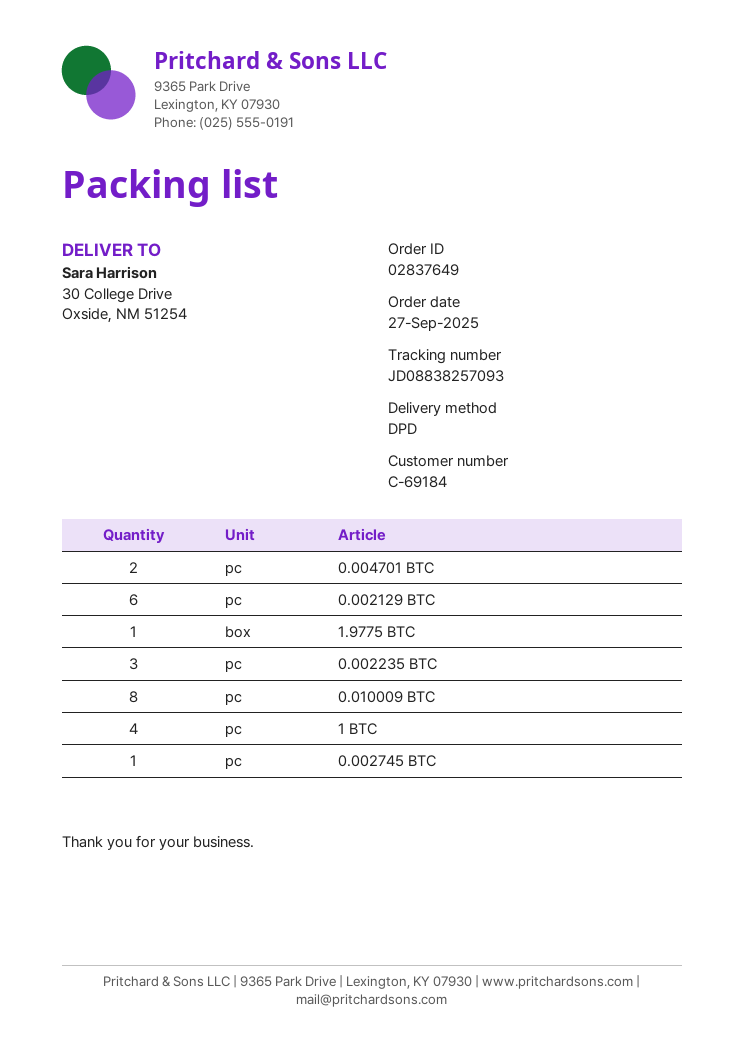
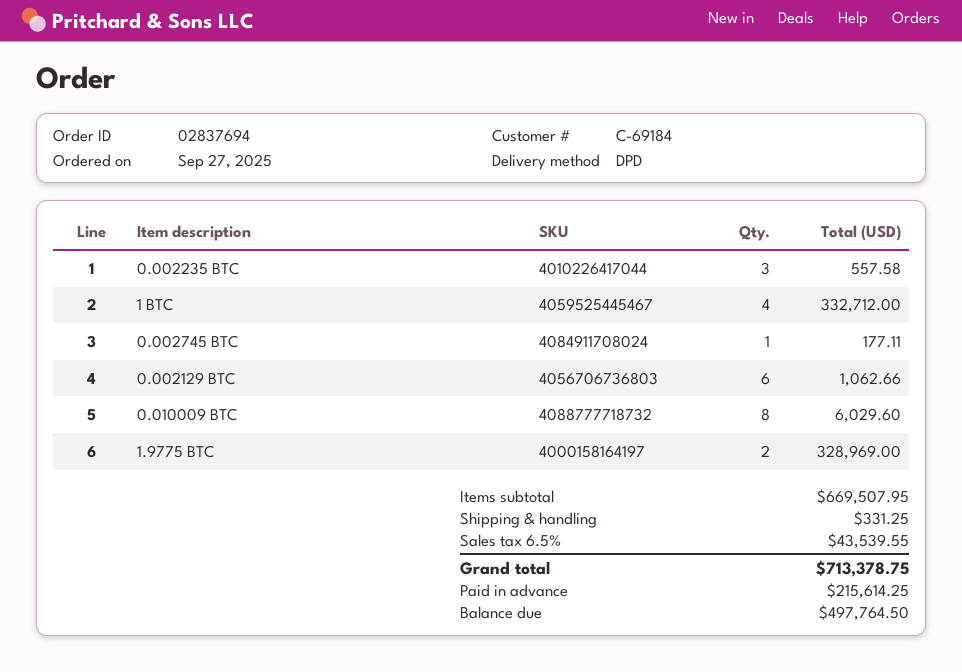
order number: 02837649 -> 02837694
0.004701 BTC: 2 -> none
1.9775 BTC: 1 -> 2

